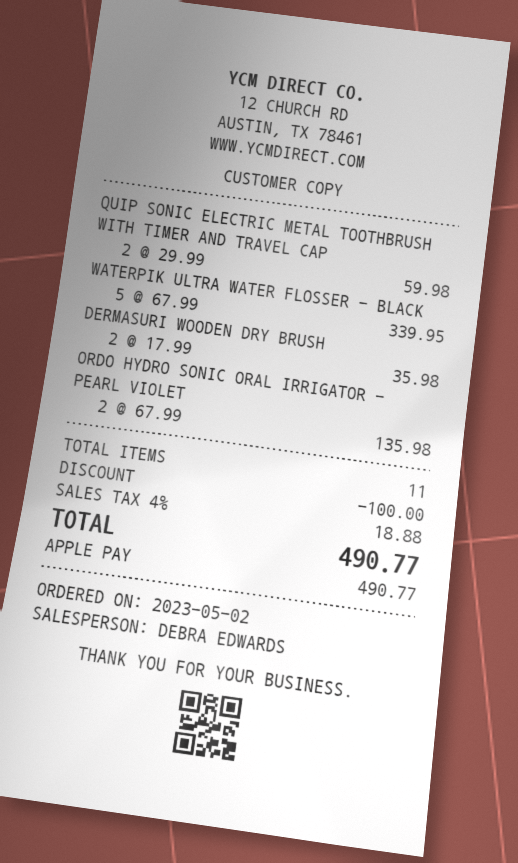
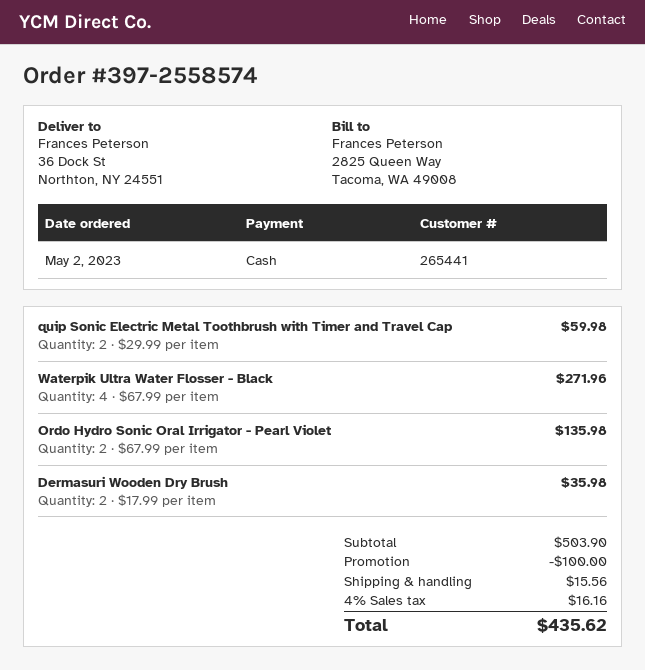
payment method: Apple Pay -> cash
WATERPIK ULTRA WATER FLOSSER - BLACK: 5 x 67.99 = 339.95 -> 4 x 67.99 = 271.96
shipping: none -> 15.56
tax: 4% = 18.88 -> 4% = 16.16
total: 490.77 -> 435.62

